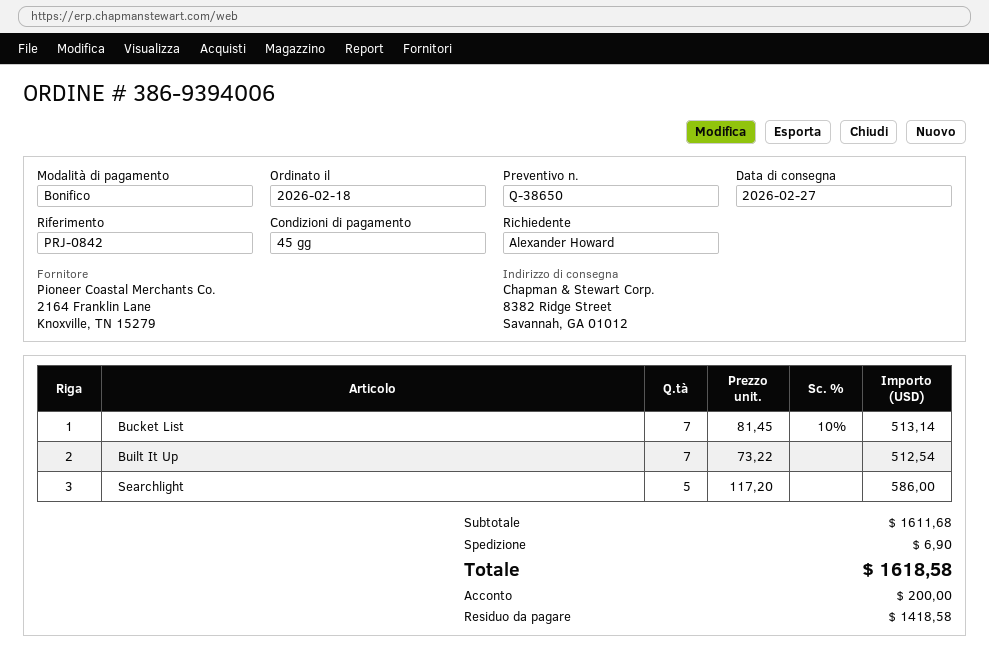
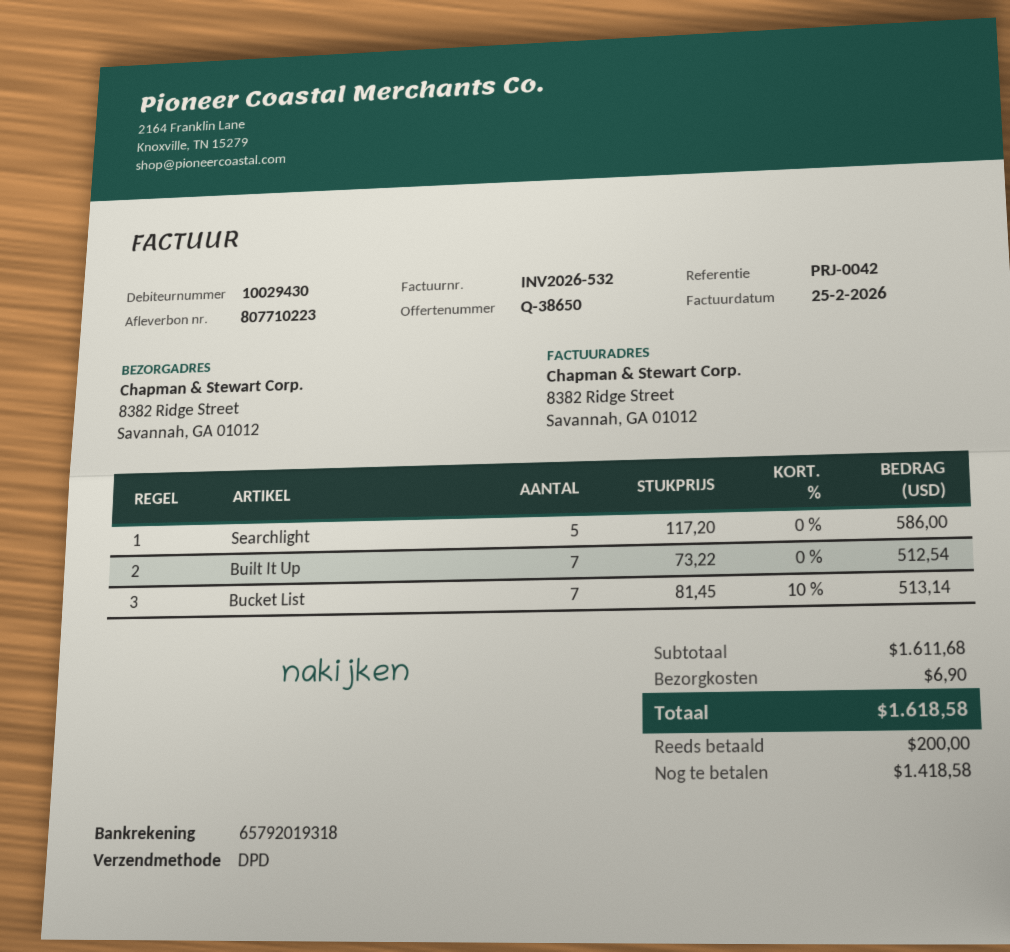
reference: PRJ-0842 -> PRJ-0042

